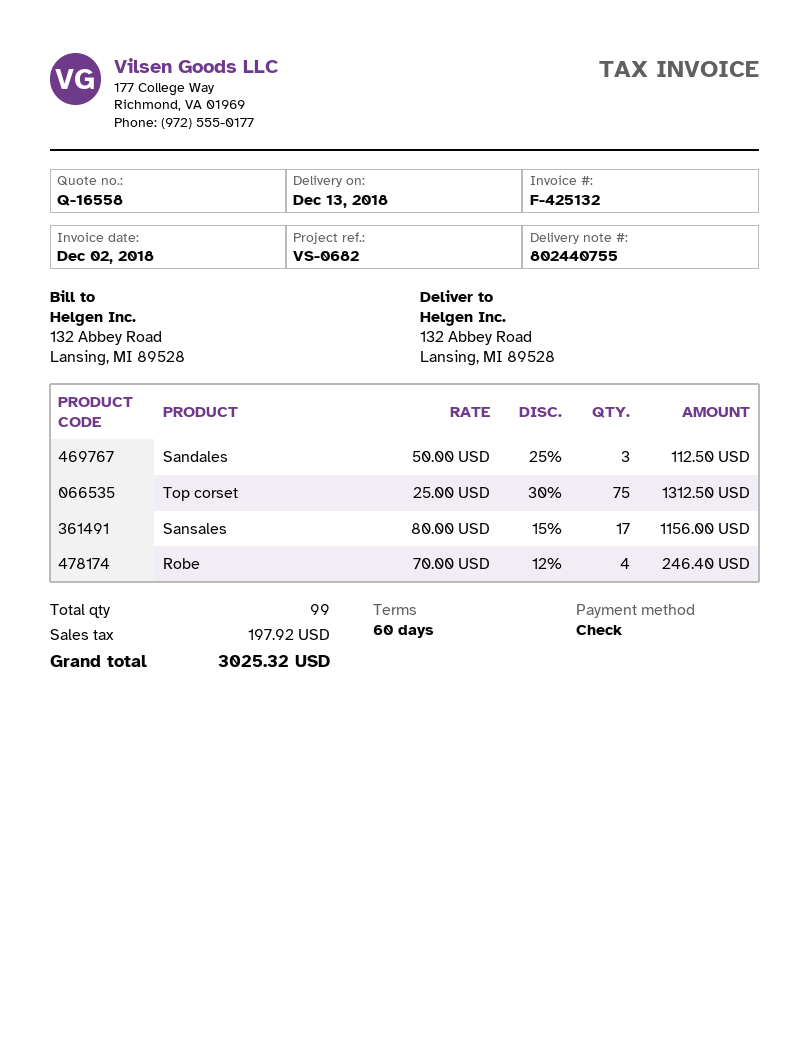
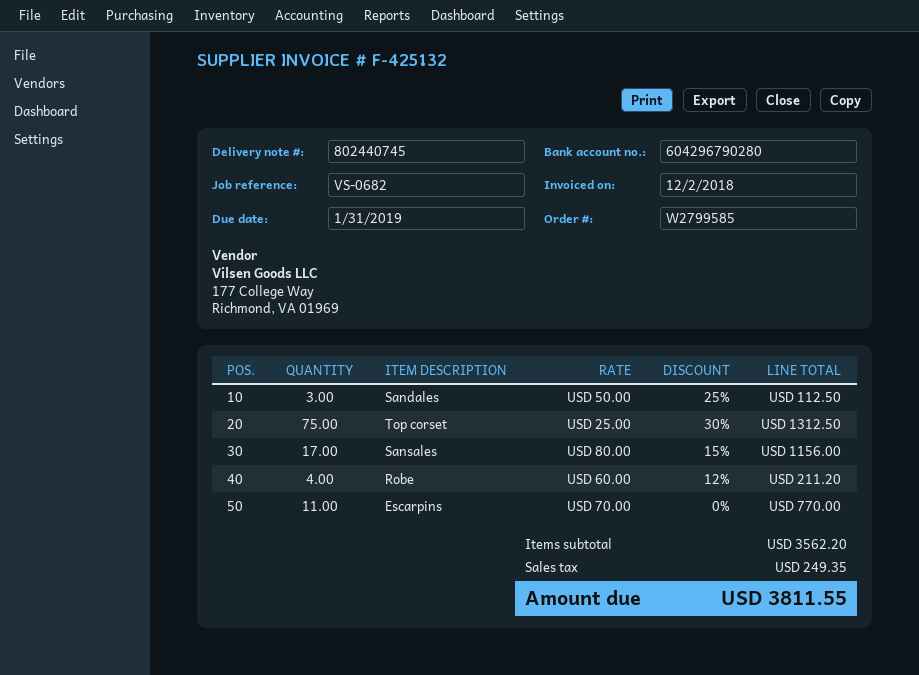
delivery note number: 802440755 -> 802440745
Robe: 4 x 70.00 - 12% = 246.40 -> 4 x 60.00 - 12% = 211.20
Escarpins: none -> 11 x 70.00 = 770.00
tax: 197.92 -> 249.35
total: 3025.32 -> 3811.55

